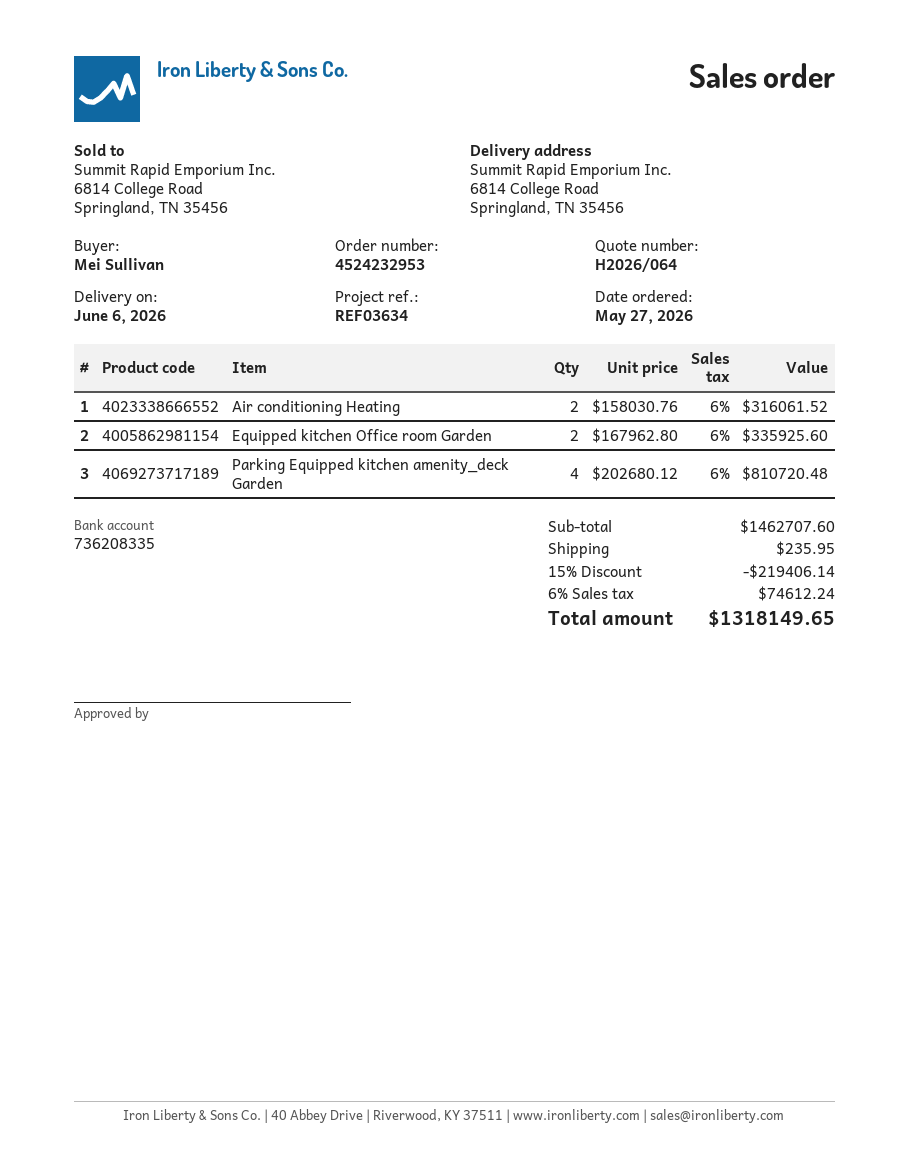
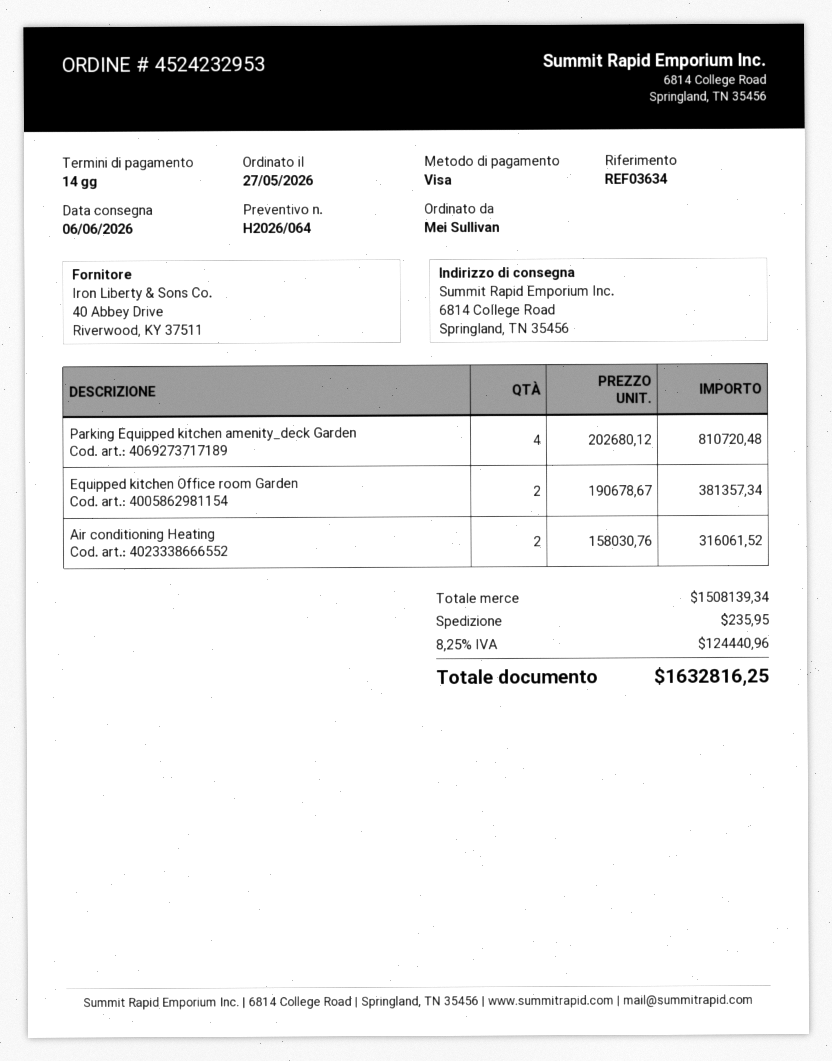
Equipped kitchen Office room Garden: 2 x 167962.80 = 335925.60 -> 2 x 190678.67 = 381357.34
subtotal: 1462707.60 -> 1508139.34
discount: 15% = 219406.14 -> none
tax: 6% = 74612.24 -> 8.25% = 124440.96
total: 1318149.65 -> 1632816.25

